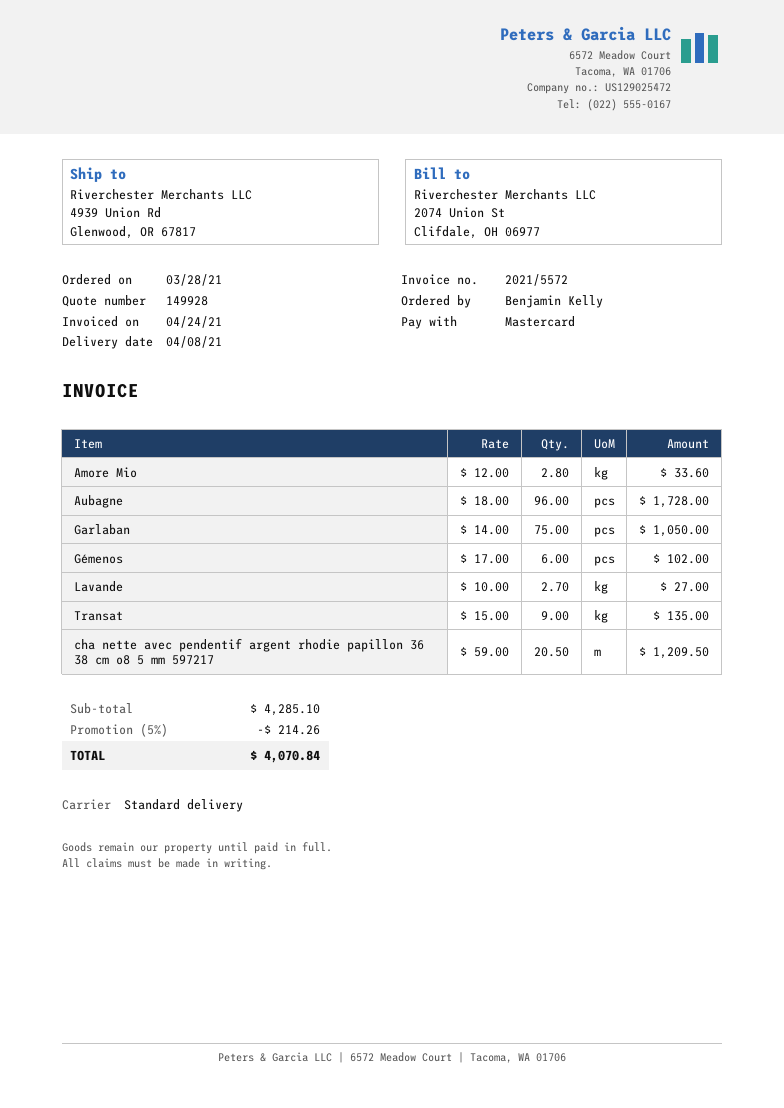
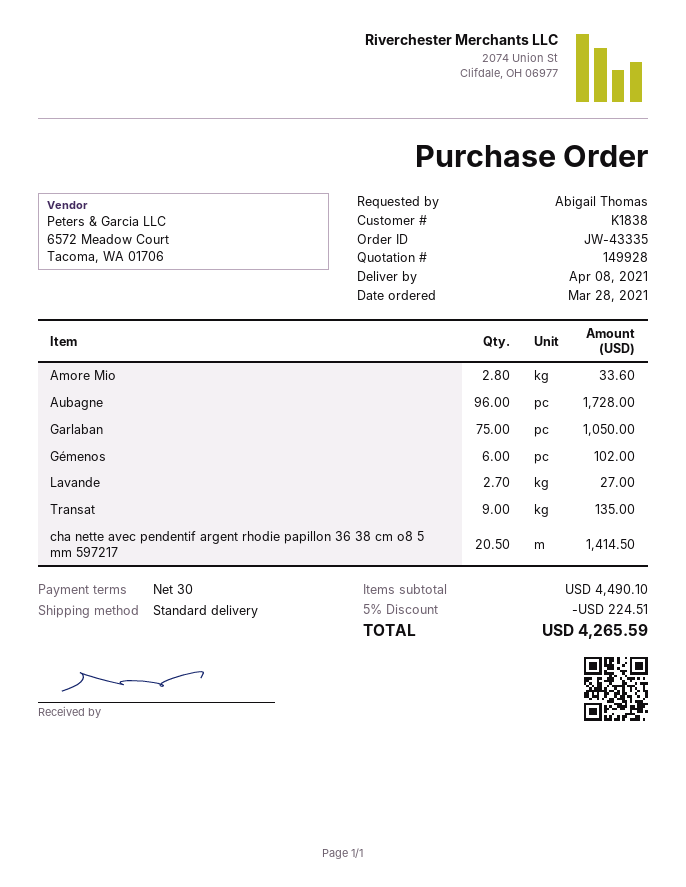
ordered by: Benjamin Kelly -> Abigail Thomas
cha nette avec pendentif argent rhodie papillon 36 38 cm o8 5 mm 597217: 20.5 for 1209.50 -> 20.5 for 1414.50
subtotal: 4285.10 -> 4490.10
discount: 5% = 214.26 -> 5% = 224.51
total: 4070.84 -> 4265.59

